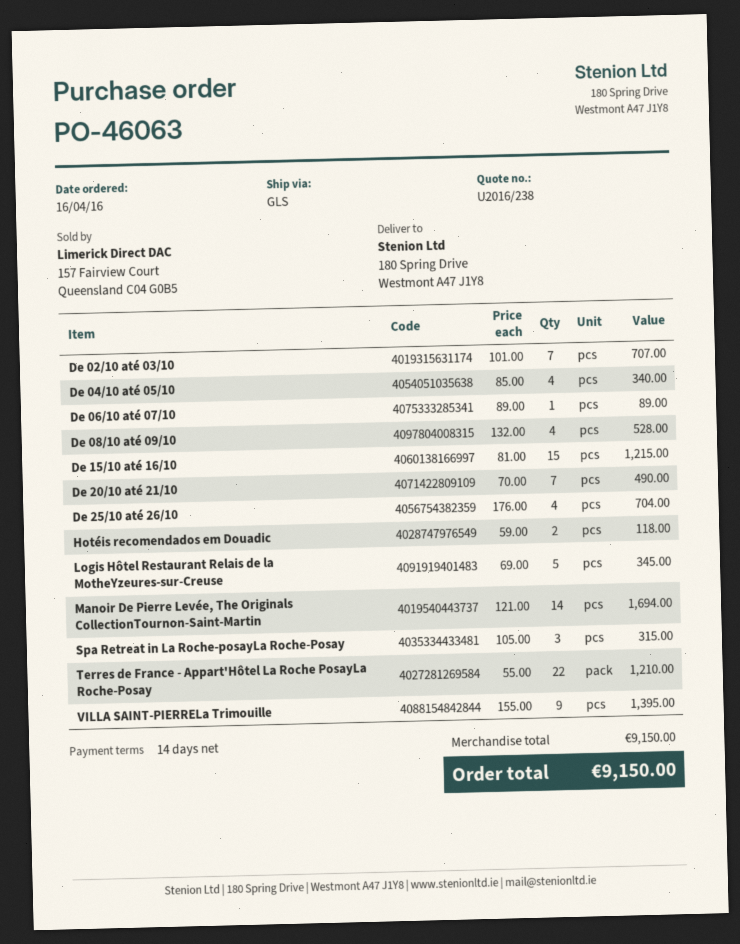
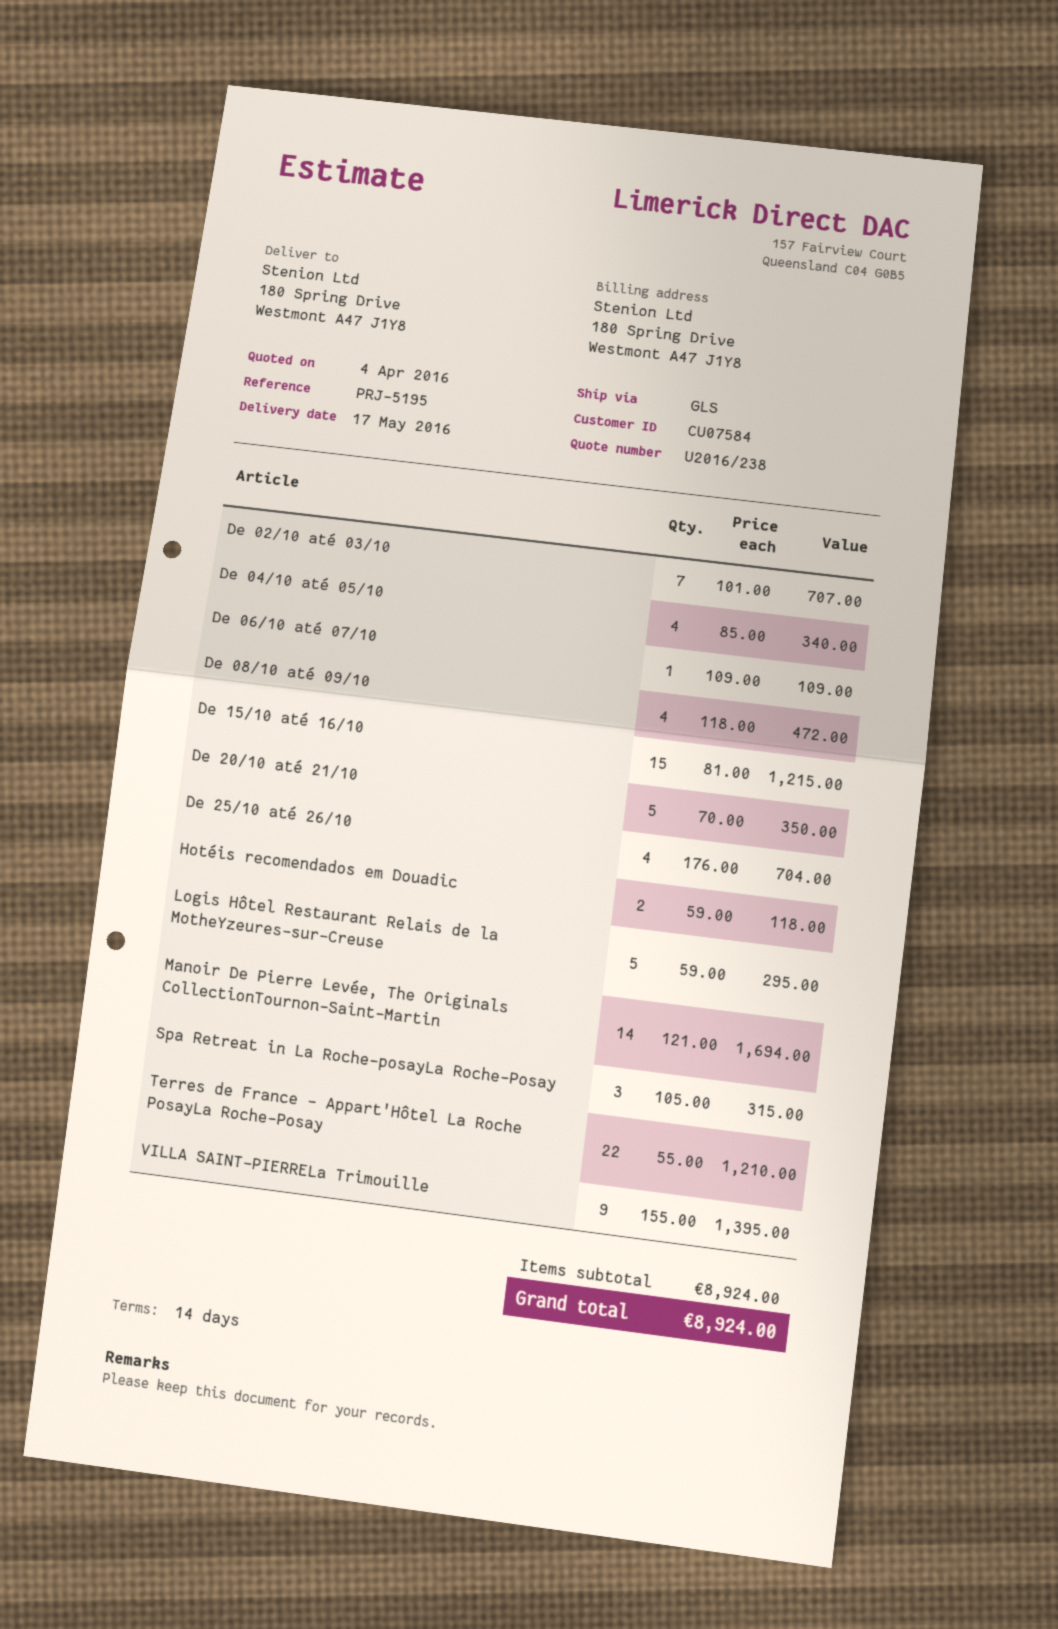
De 06/10 até 07/10: 1 x 89.00 = 89.00 -> 1 x 109.00 = 109.00
De 08/10 até 09/10: 4 x 132.00 = 528.00 -> 4 x 118.00 = 472.00
De 20/10 até 21/10: 7 x 70.00 = 490.00 -> 5 x 70.00 = 350.00
Logis Hôtel Restaurant Relais de la MotheYzeures-sur-Creuse: 5 x 69.00 = 345.00 -> 5 x 59.00 = 295.00
subtotal: 9150.00 -> 8924.00
total: 9150.00 -> 8924.00

